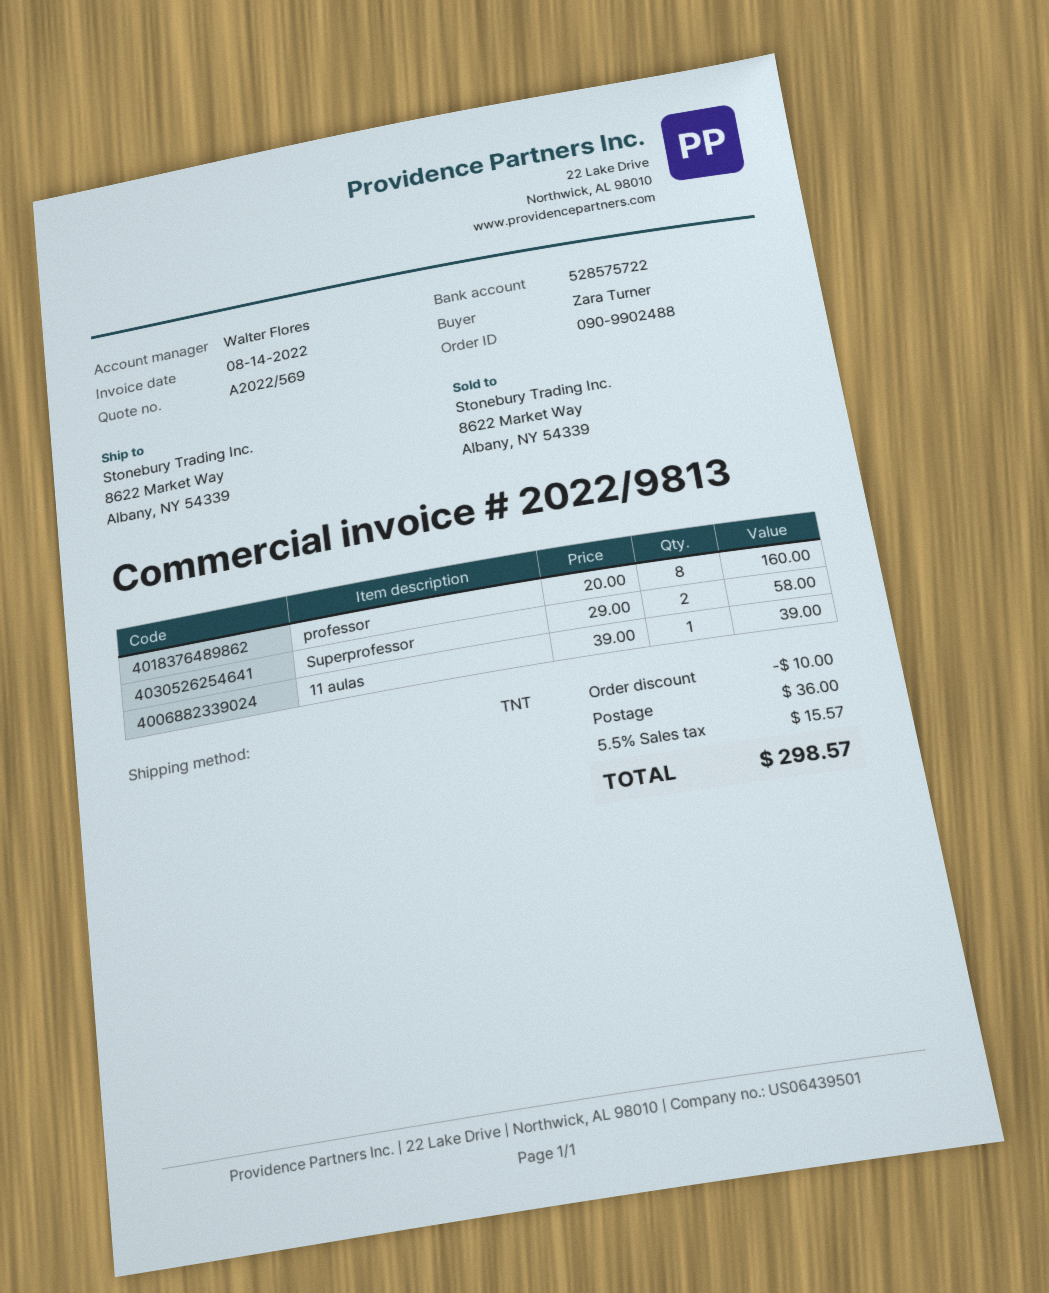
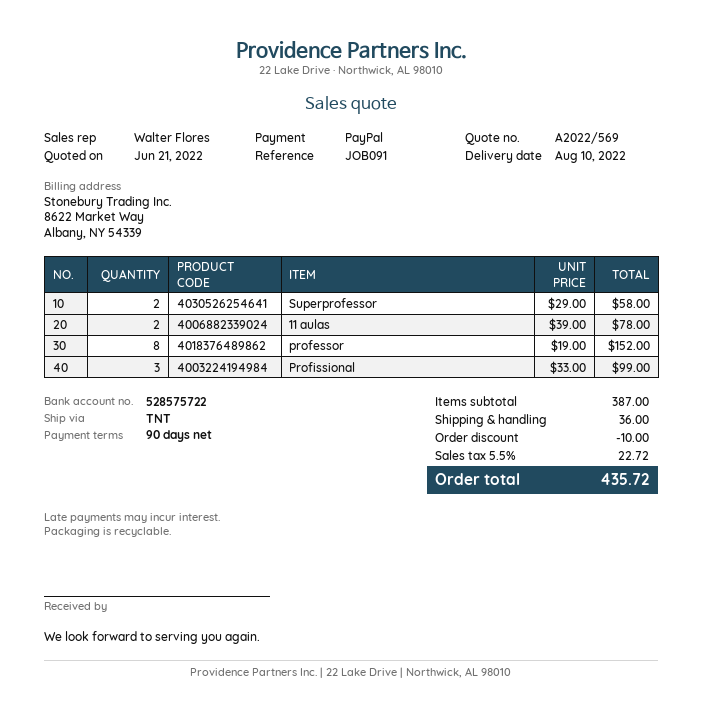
professor: 8 x 20.00 = 160.00 -> 8 x 19.00 = 152.00
11 aulas: 1 x 39.00 = 39.00 -> 2 x 39.00 = 78.00
Profissional: none -> 3 x 33.00 = 99.00
tax: 5.5% = 15.57 -> 5.5% = 22.72
total: 298.57 -> 435.72

